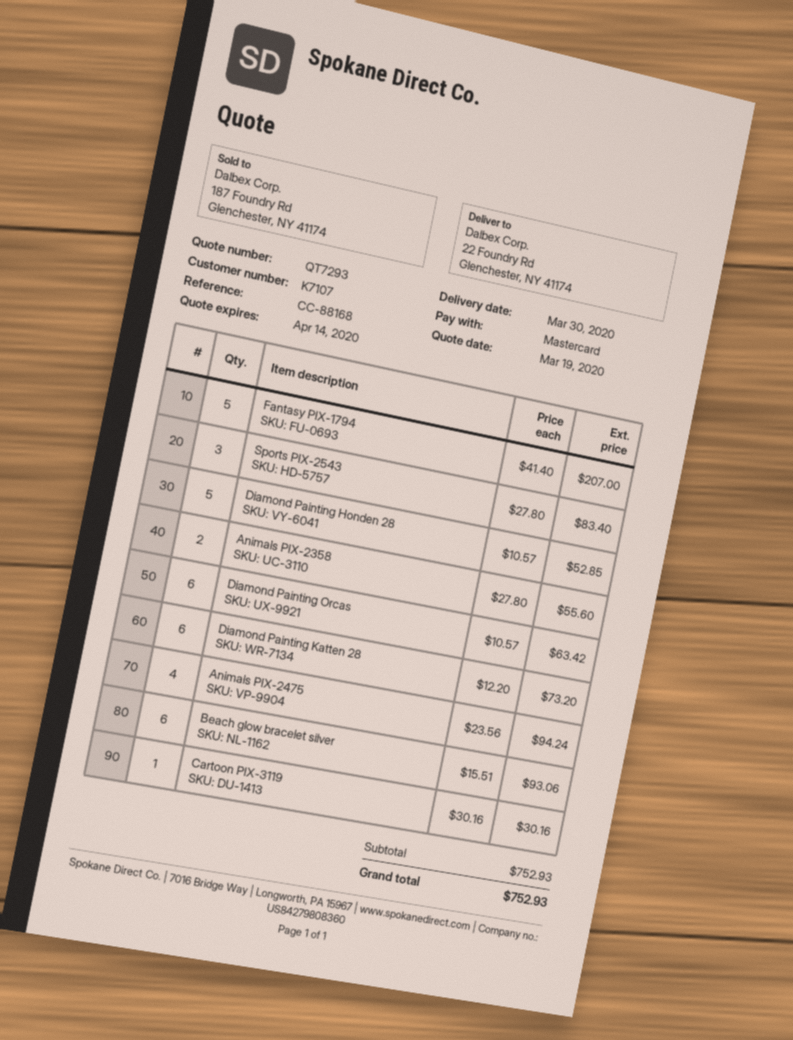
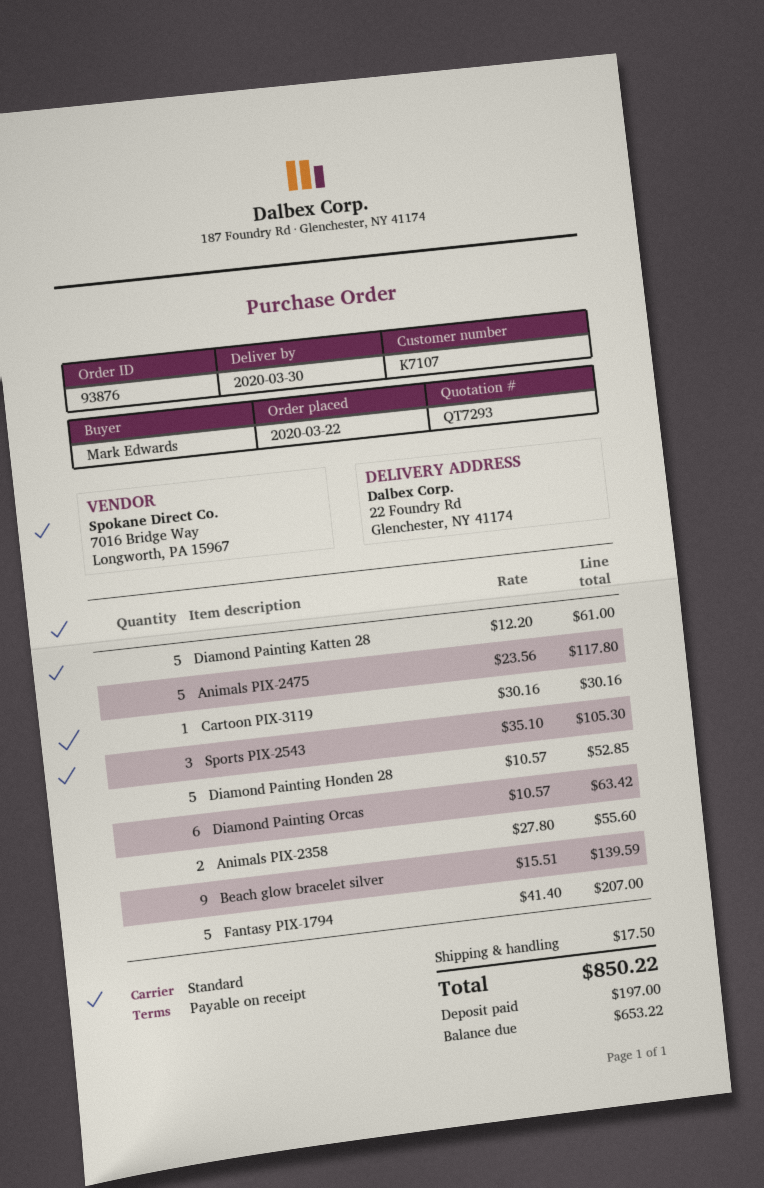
Sports PIX-2543: 3 x 27.80 = 83.40 -> 3 x 35.10 = 105.30
Diamond Painting Katten 28: 6 x 12.20 = 73.20 -> 5 x 12.20 = 61.00
Animals PIX-2475: 4 x 23.56 = 94.24 -> 5 x 23.56 = 117.80
Beach glow bracelet silver: 6 x 15.51 = 93.06 -> 9 x 15.51 = 139.59
shipping: none -> 17.50
total: 752.93 -> 850.22

